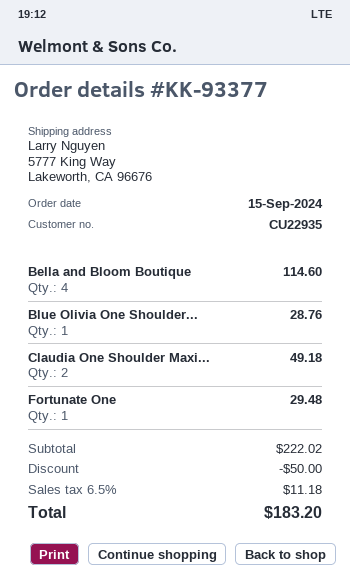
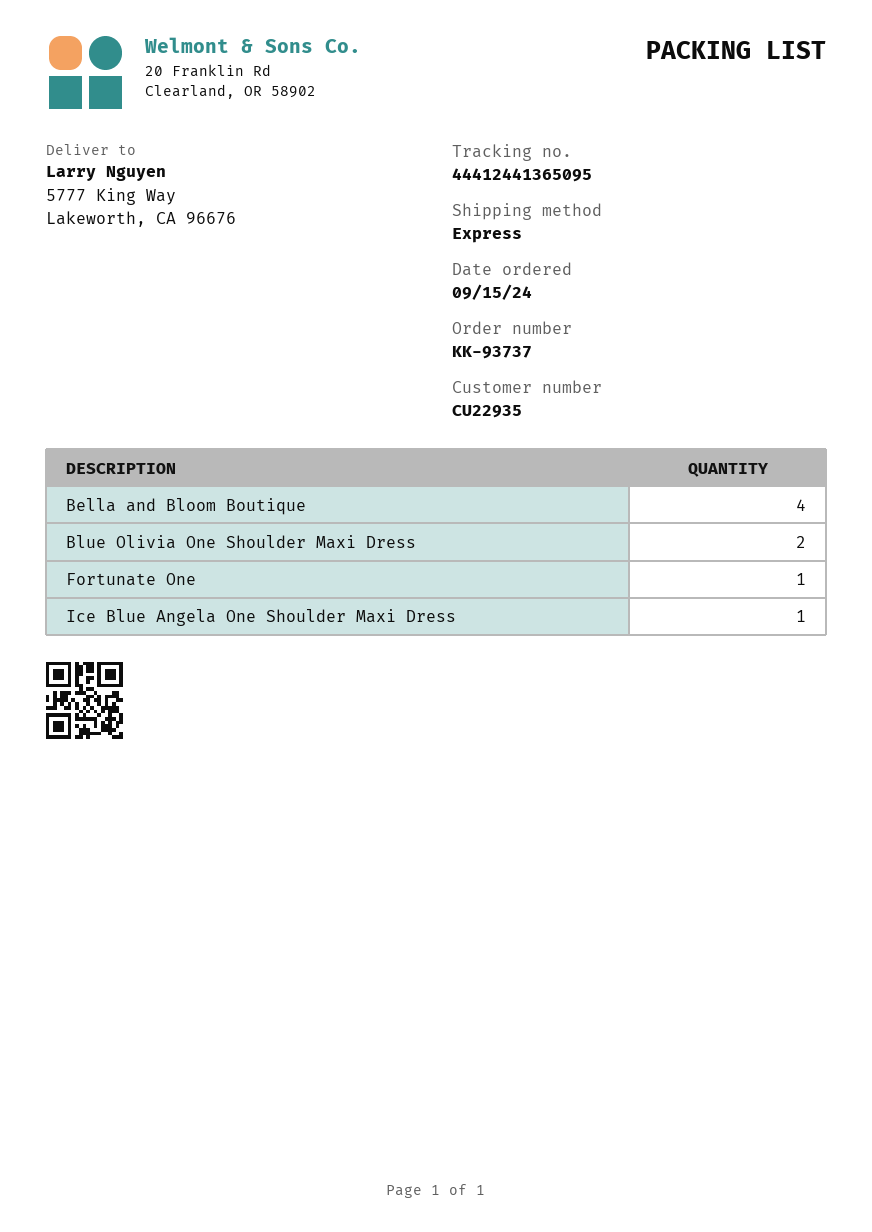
order number: KK-93377 -> KK-93737
Blue Olivia One Shoulder...: 1 -> 2
Claudia One Shoulder Maxi...: 2 -> none
Ice Blue Angela One Shoulder Maxi Dress: none -> 1

